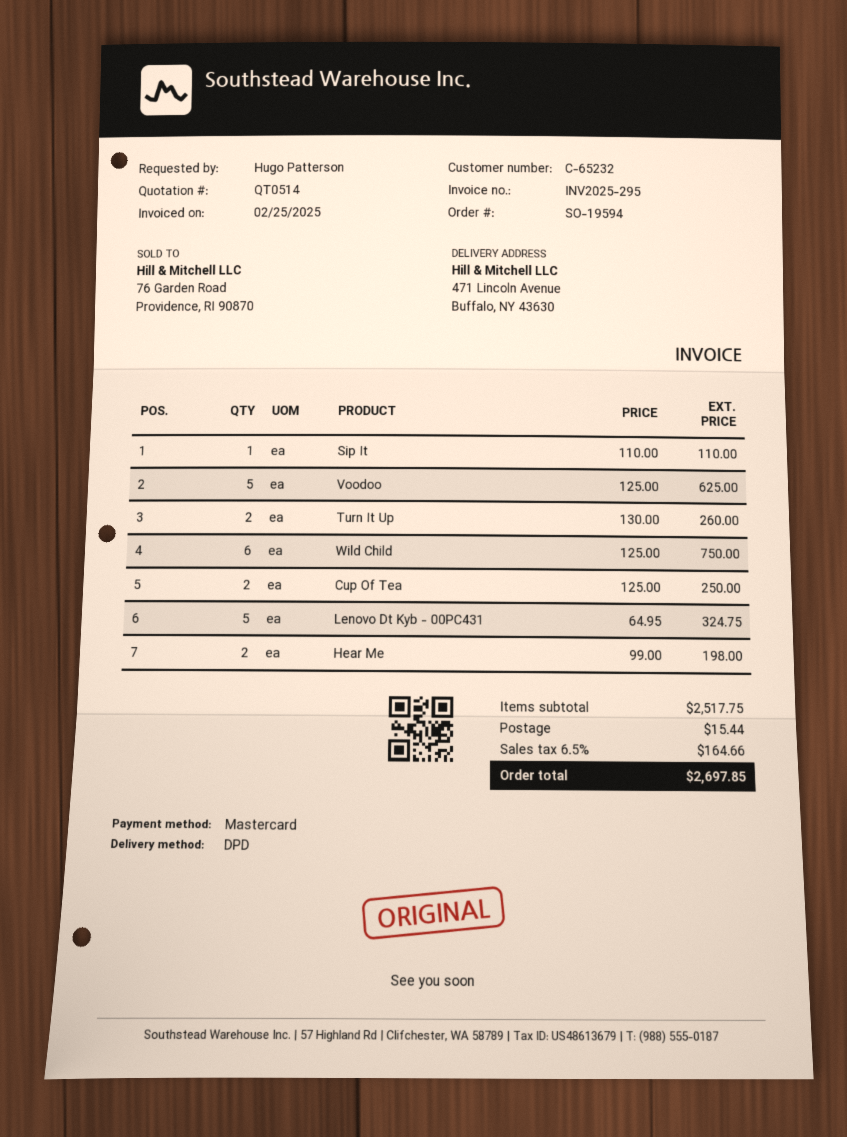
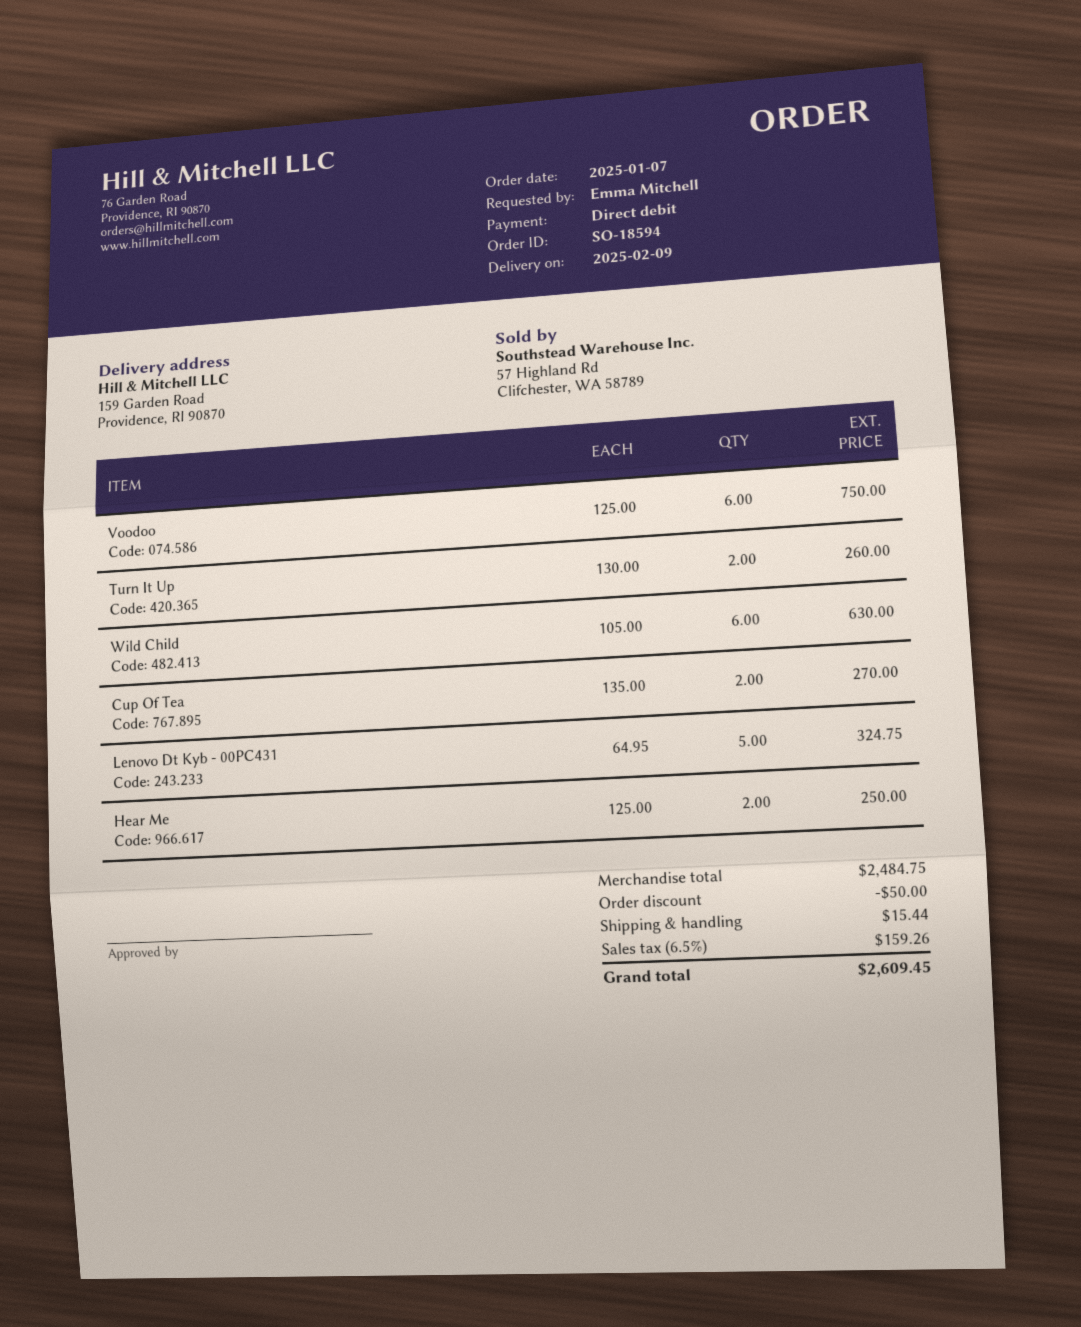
order number: SO-19594 -> SO-18594
ordered by: Hugo Patterson -> Emma Mitchell
payment method: Mastercard -> direct debit
ship to: 471 Lincoln Avenue, Buffalo, NY 43630 -> 159 Garden Road, Providence, RI 90870
Sip It: 1 x 110.00 = 110.00 -> none
Voodoo: 5 x 125.00 = 625.00 -> 6 x 125.00 = 750.00
Wild Child: 6 x 125.00 = 750.00 -> 6 x 105.00 = 630.00
Cup Of Tea: 2 x 125.00 = 250.00 -> 2 x 135.00 = 270.00
Hear Me: 2 x 99.00 = 198.00 -> 2 x 125.00 = 250.00
subtotal: 2517.75 -> 2484.75
discount: none -> 50.00
tax: 6.5% = 164.66 -> 6.5% = 159.26
total: 2697.85 -> 2609.45

